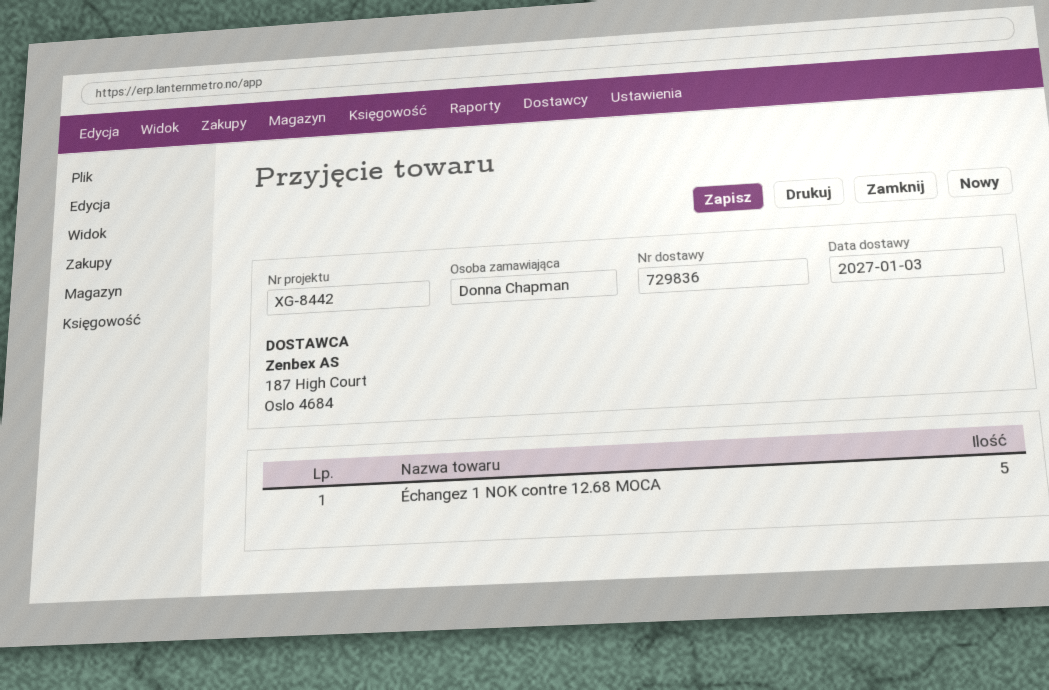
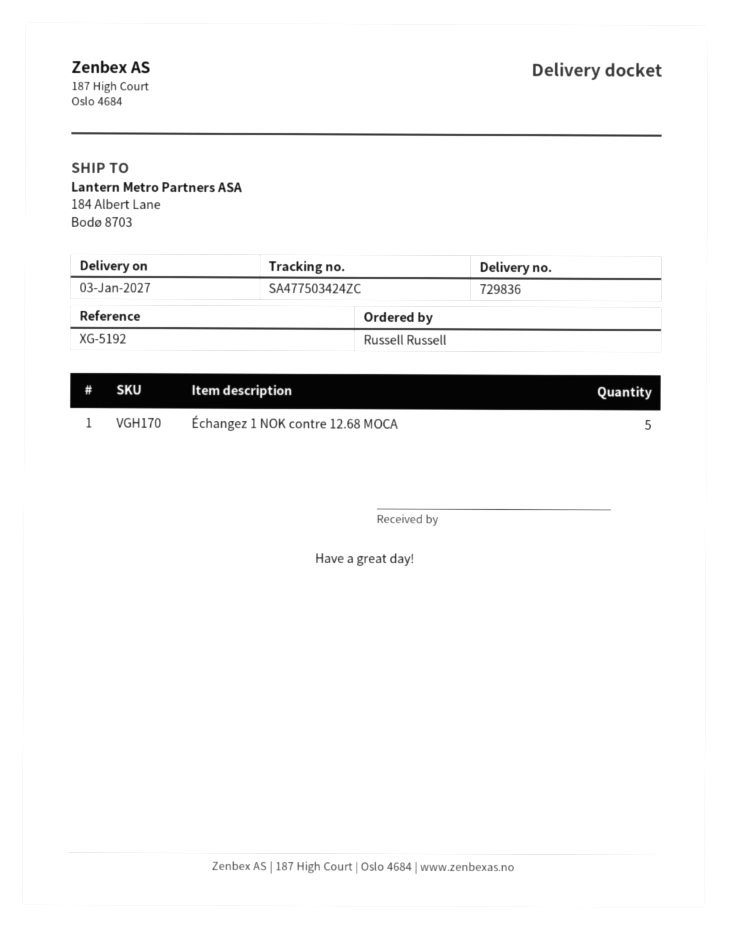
reference: XG-8442 -> XG-5192
ordered by: Donna Chapman -> Russell Russell

